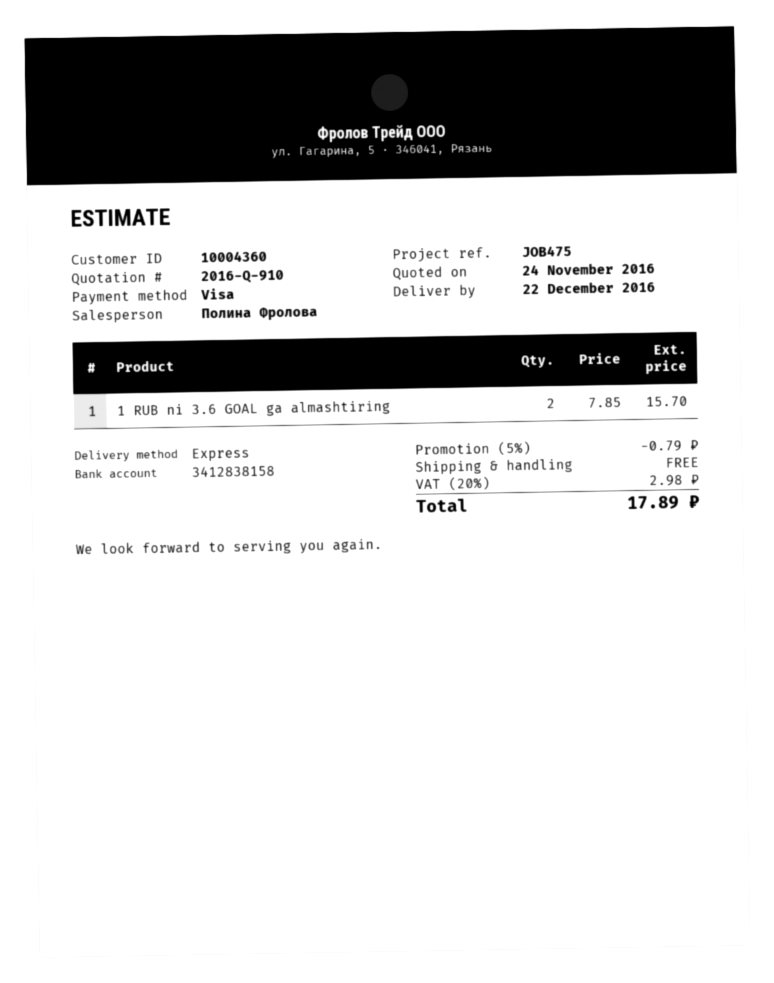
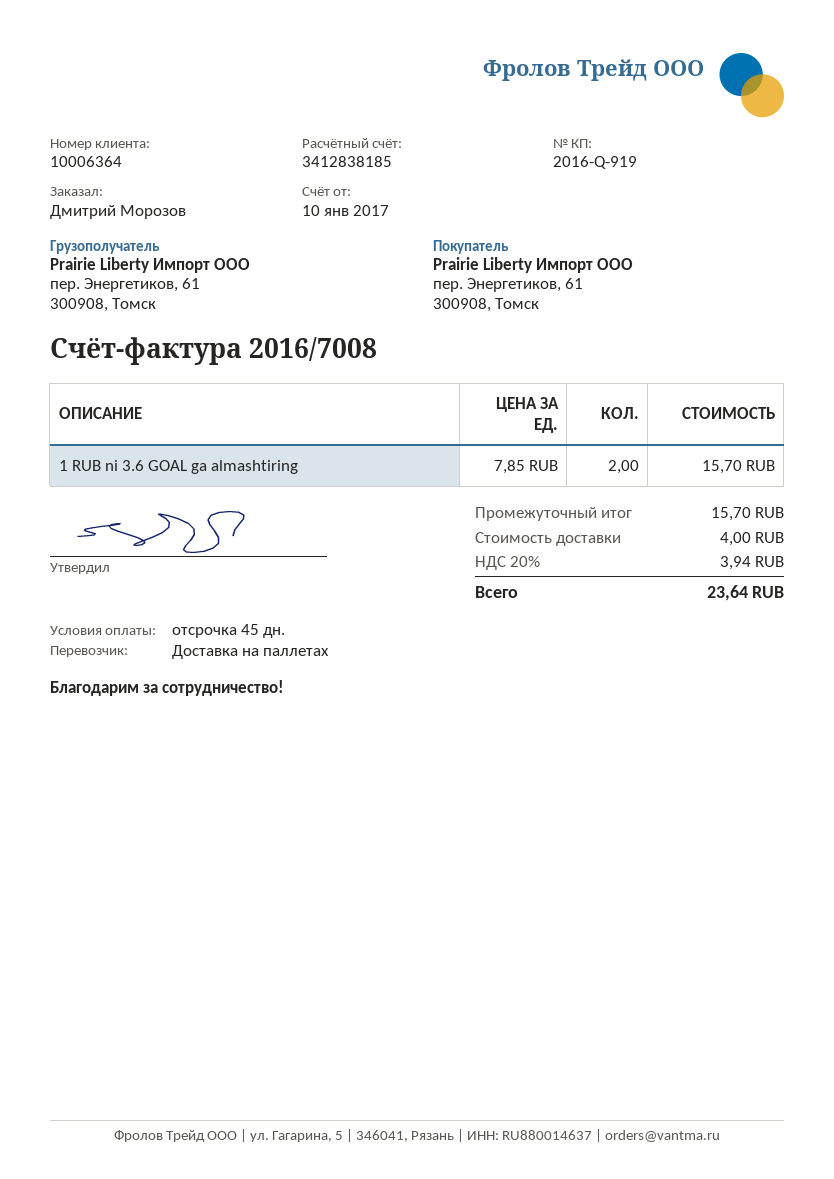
quote number: 2016-Q-910 -> 2016-Q-919
customer number: 10004360 -> 10006364
bank account: 3412838158 -> 3412838185
shipping method: express -> pallet freight
discount: 5% = 0.79 -> none
shipping: 0.00 -> 4.00
tax: 20% = 2.98 -> 20% = 3.94
total: 17.89 -> 23.64

